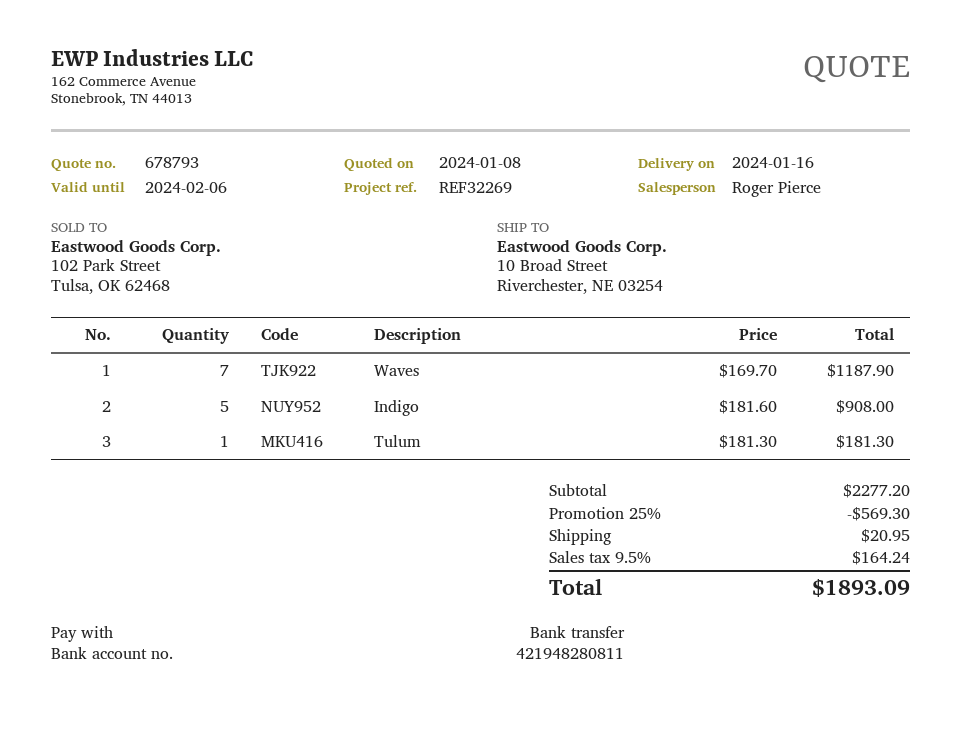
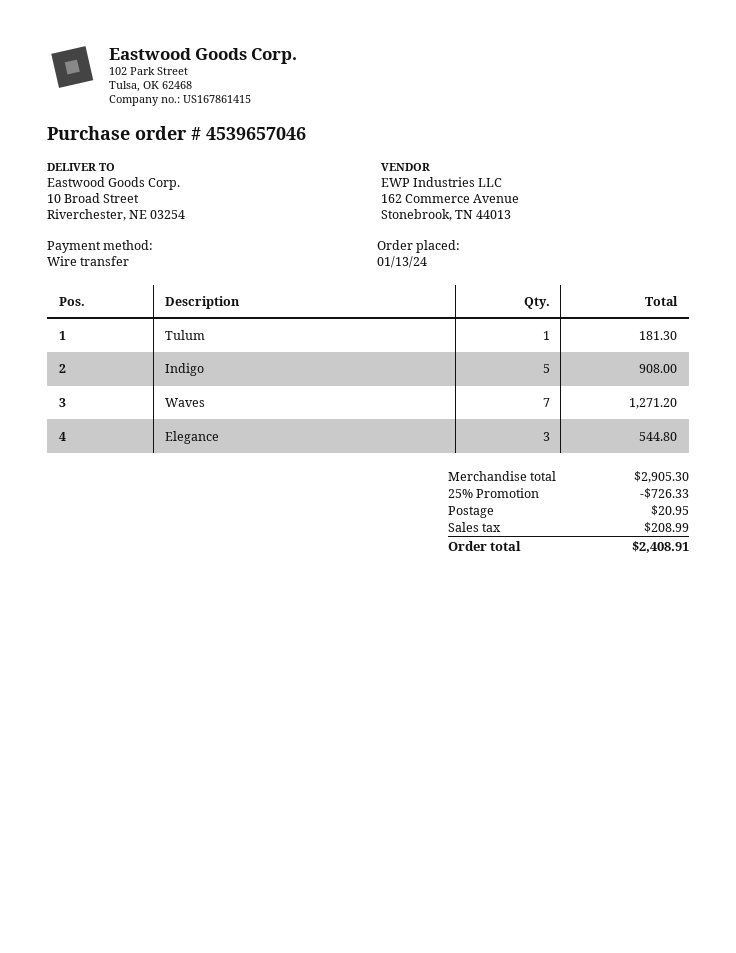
Waves: 7 for 1187.90 -> 7 for 1271.20
Elegance: none -> 3 for 544.80
subtotal: 2277.20 -> 2905.30
discount: 25% = 569.30 -> 25% = 726.33
tax: 164.24 -> 208.99
total: 1893.09 -> 2408.91

